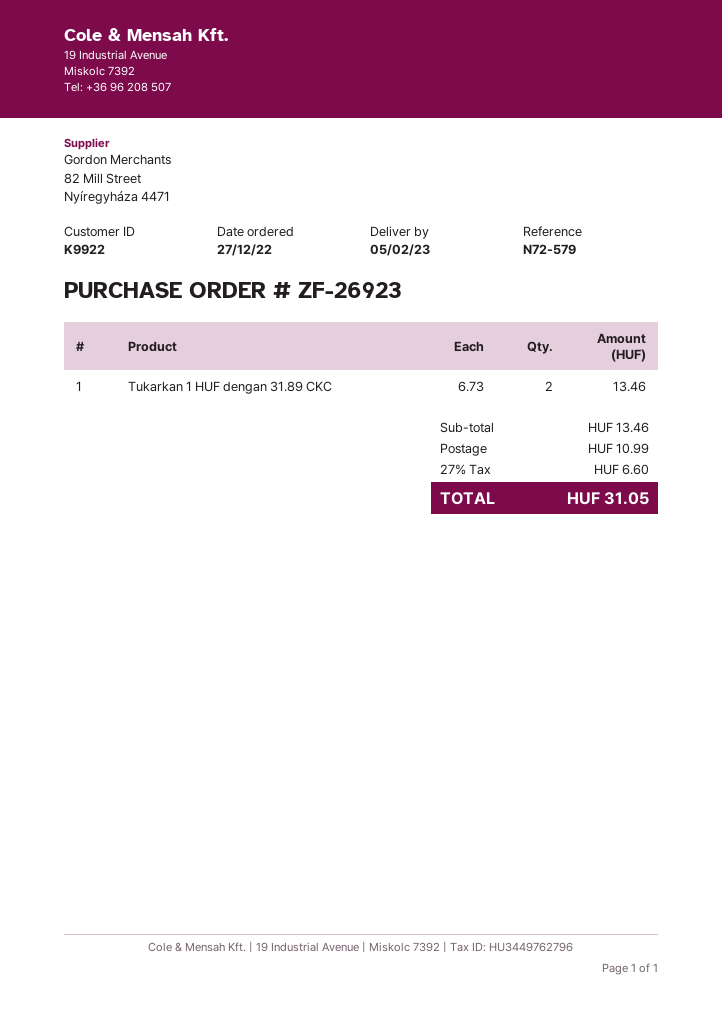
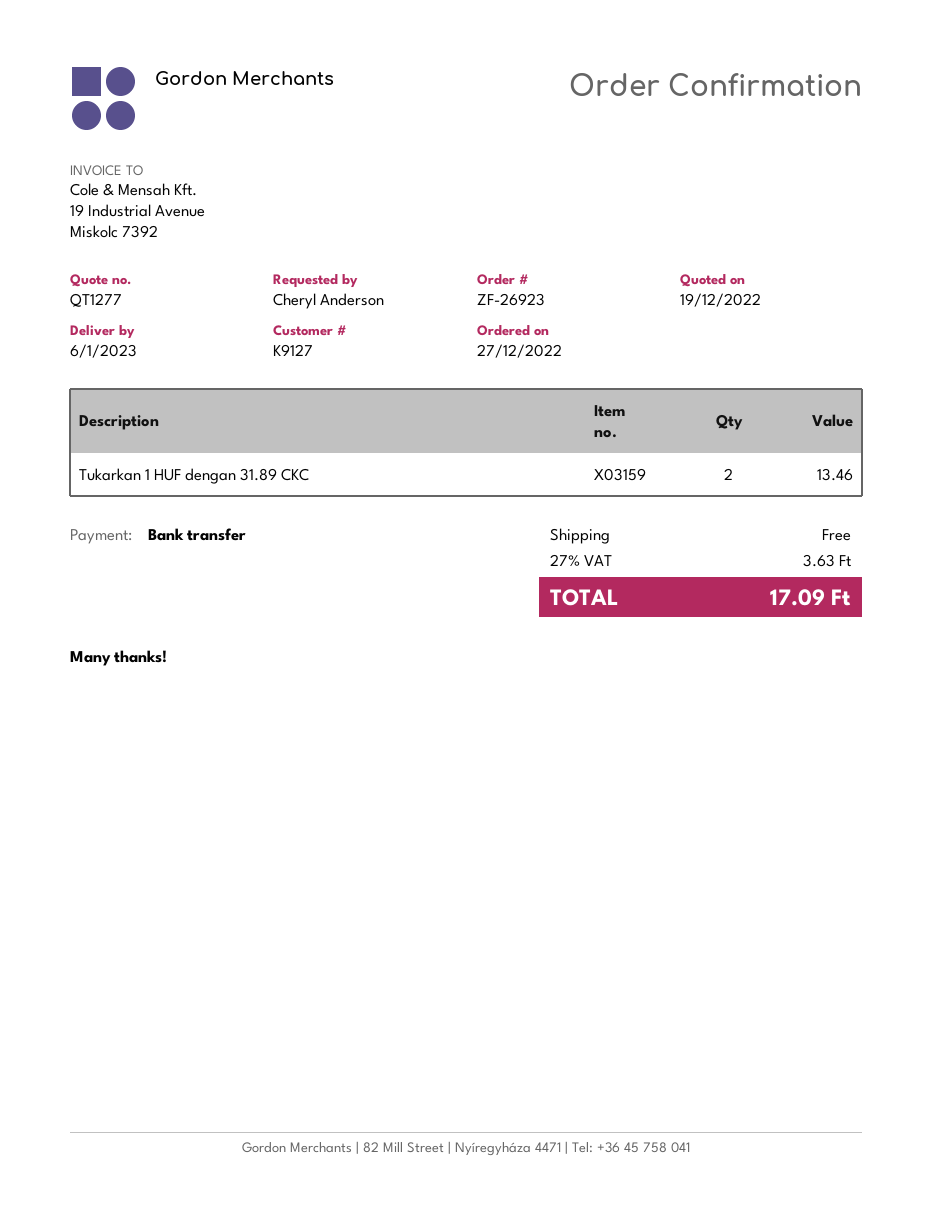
delivery date: 2023-02-05 -> 2023-01-06
customer number: K9922 -> K9127
shipping: 10.99 -> 0.00
tax: 27% = 6.60 -> 27% = 3.63
total: 31.05 -> 17.09

